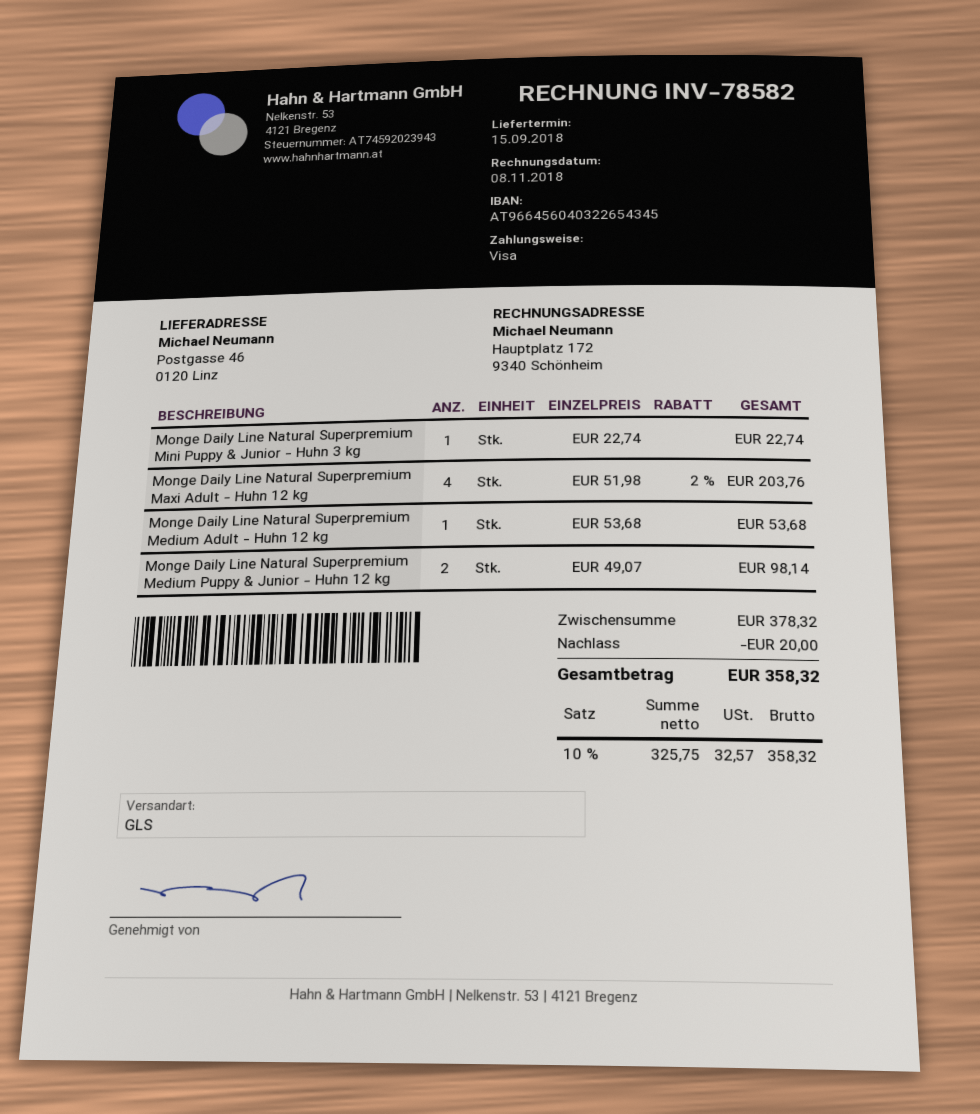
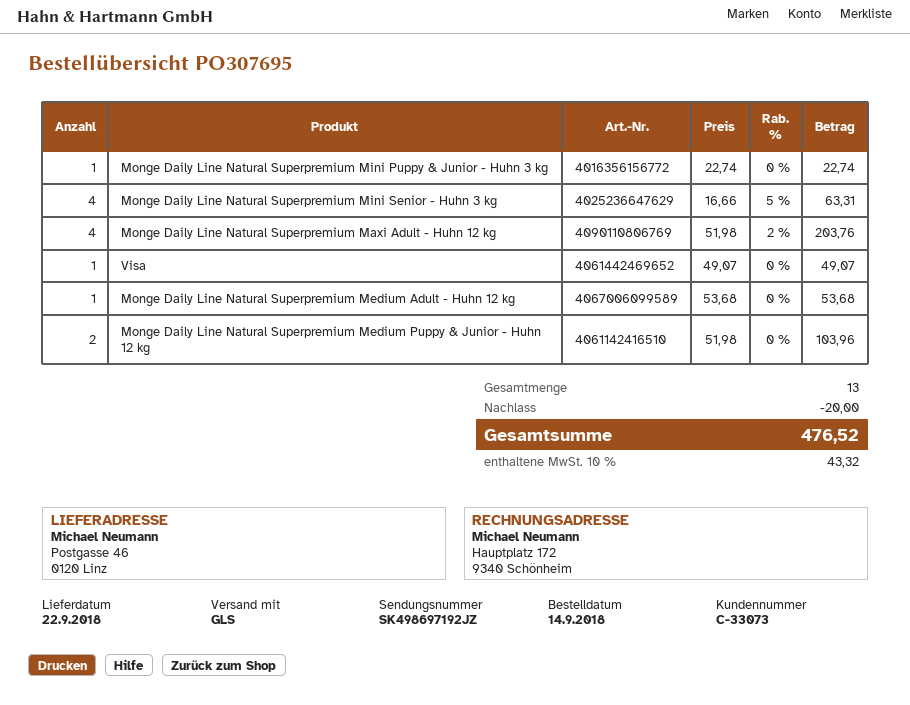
delivery date: 2018-09-15 -> 2018-09-22
Monge Daily Line Natural Superpremium Medium Puppy & Junior - Huhn 12 kg: 2 x 49.07 = 98.14 -> 2 x 51.98 = 103.96
Monge Daily Line Natural Superpremium Mini Senior - Huhn 3 kg: none -> 4 x 16.66 - 5% = 63.31
Visa: none -> 1 x 49.07 = 49.07
tax: 10% = 32.57 -> 10% = 43.32
total: 358.32 -> 476.52

